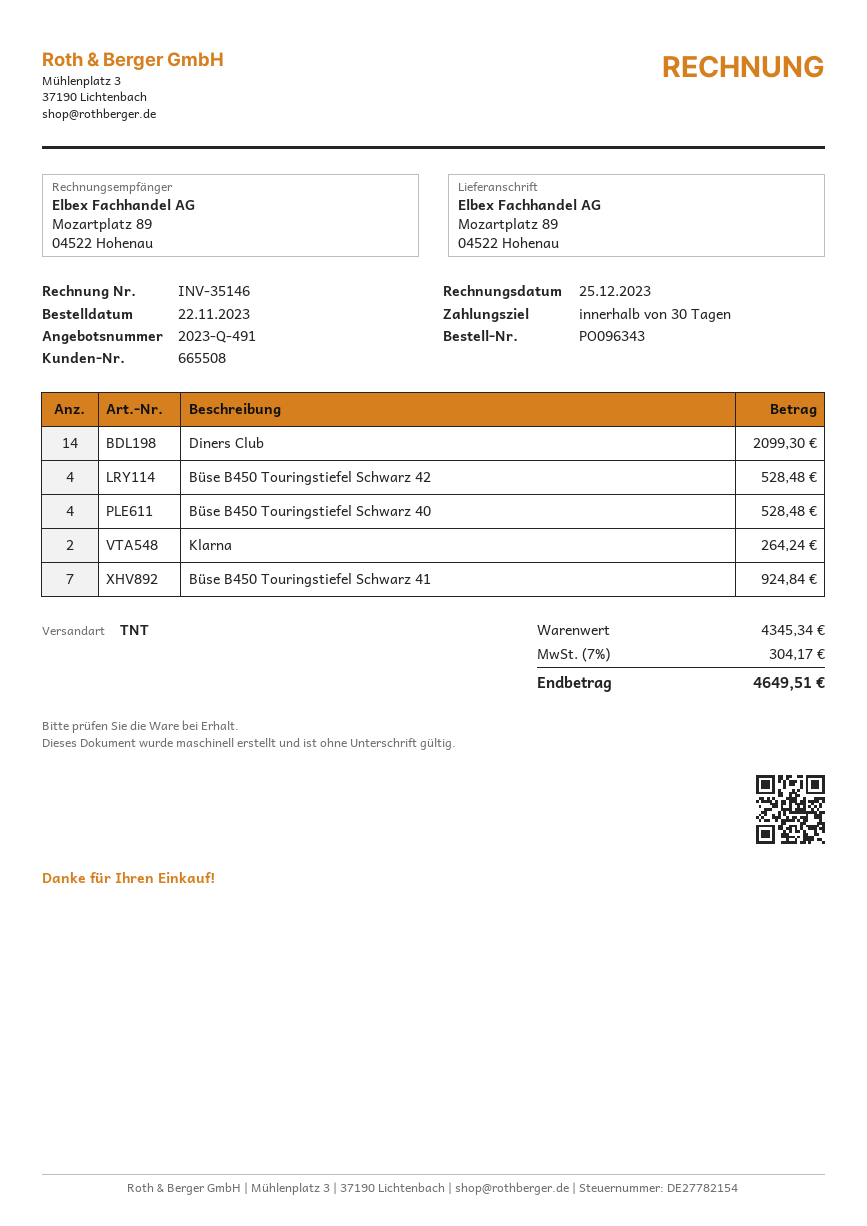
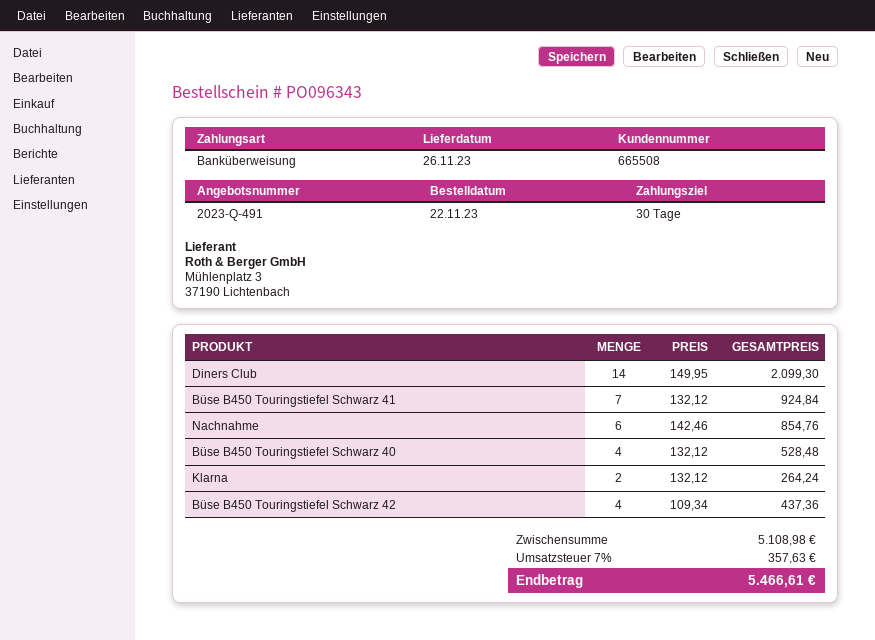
Büse B450 Touringstiefel Schwarz 42: 4 for 528.48 -> 4 for 437.36
Nachnahme: none -> 6 for 854.76
subtotal: 4345.34 -> 5108.98
tax: 7% = 304.17 -> 7% = 357.63
total: 4649.51 -> 5466.61

